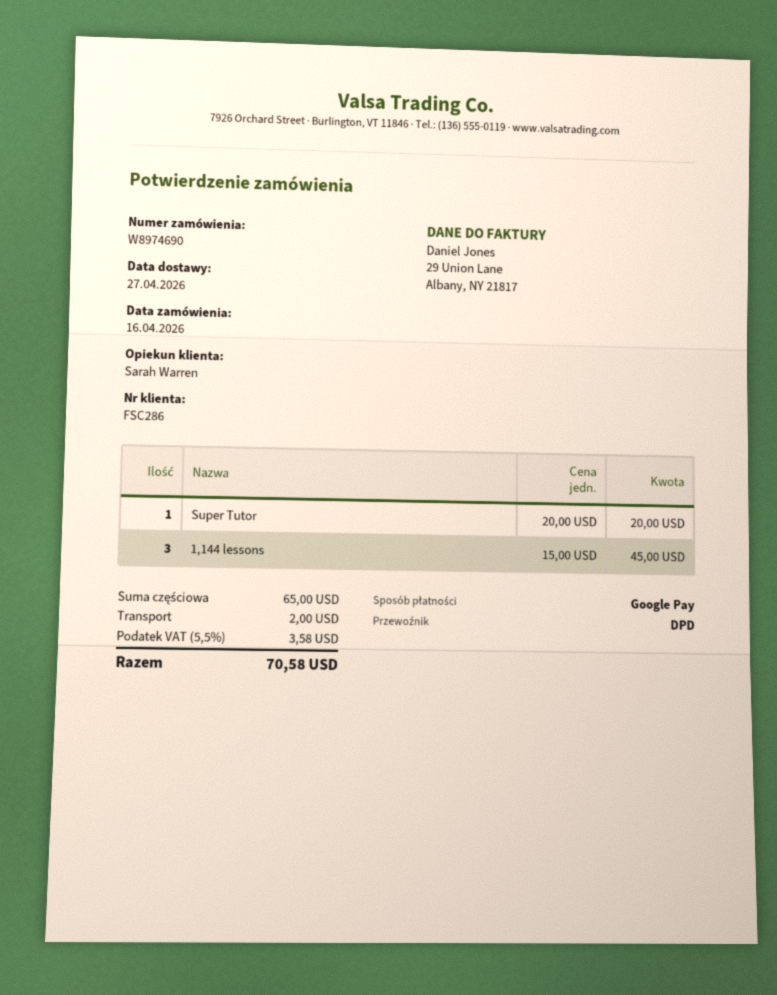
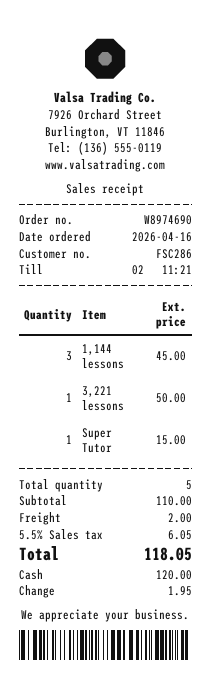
payment method: Google Pay -> cash
Super Tutor: 1 for 20.00 -> 1 for 15.00
3,221 lessons: none -> 1 for 50.00
subtotal: 65.00 -> 110.00
tax: 5.5% = 3.58 -> 5.5% = 6.05
total: 70.58 -> 118.05

